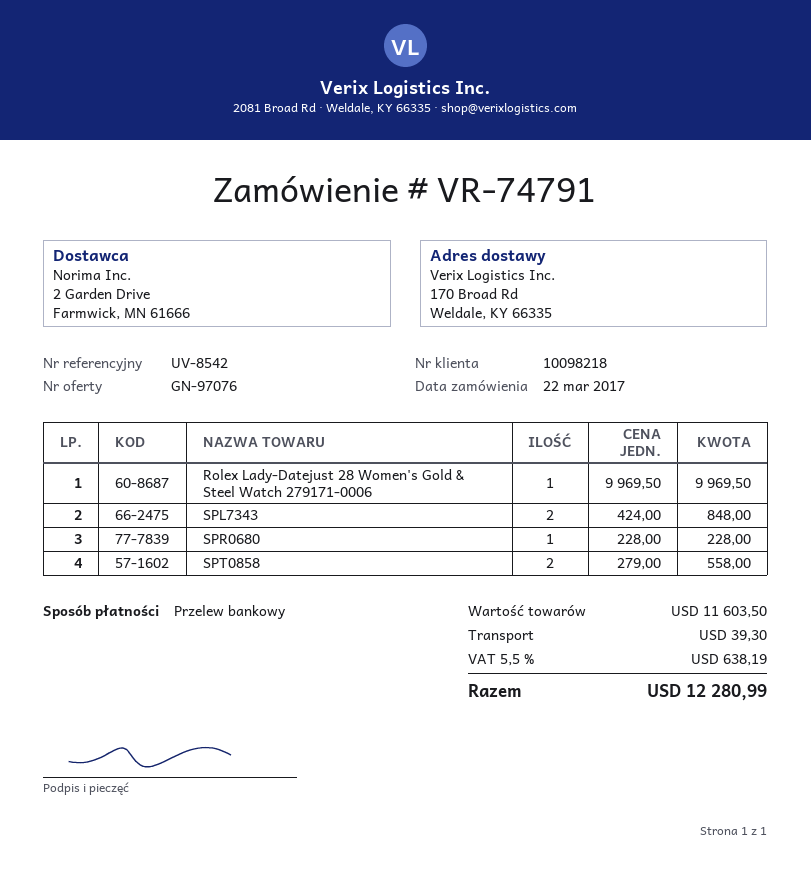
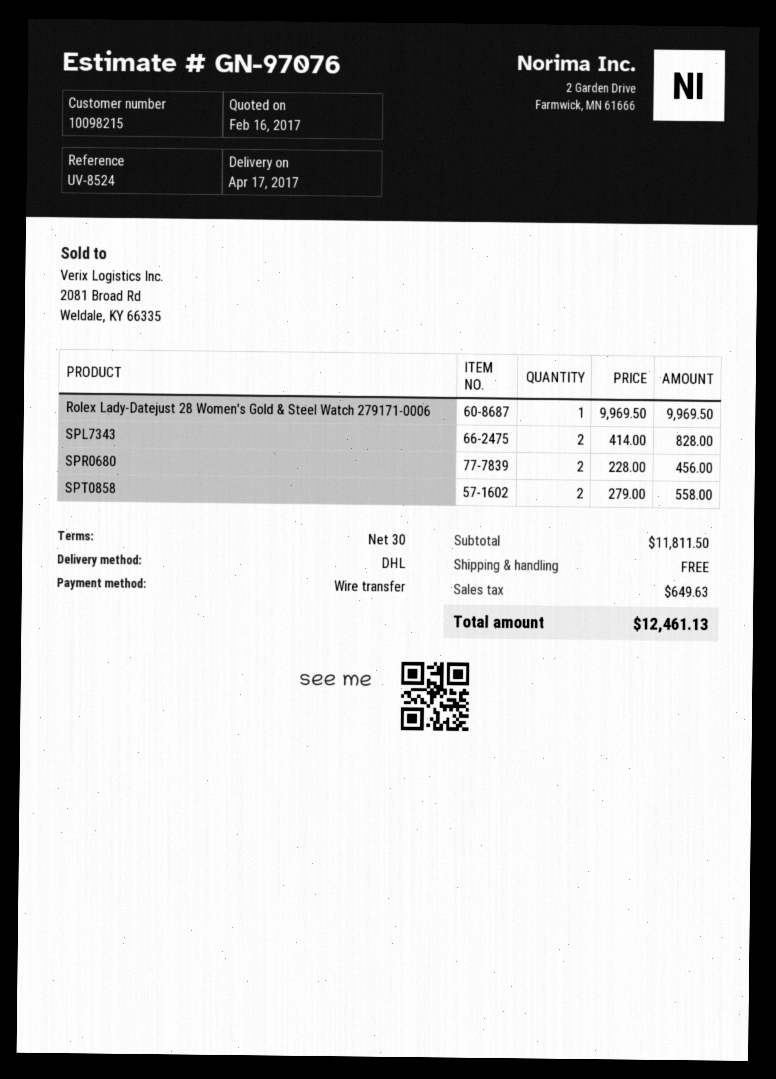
customer number: 10098218 -> 10098215
reference: UV-8542 -> UV-8524
SPL7343: 2 x 424.00 = 848.00 -> 2 x 414.00 = 828.00
SPR0680: 1 x 228.00 = 228.00 -> 2 x 228.00 = 456.00
subtotal: 11603.50 -> 11811.50
shipping: 39.30 -> 0.00
tax: 638.19 -> 649.63
total: 12280.99 -> 12461.13

